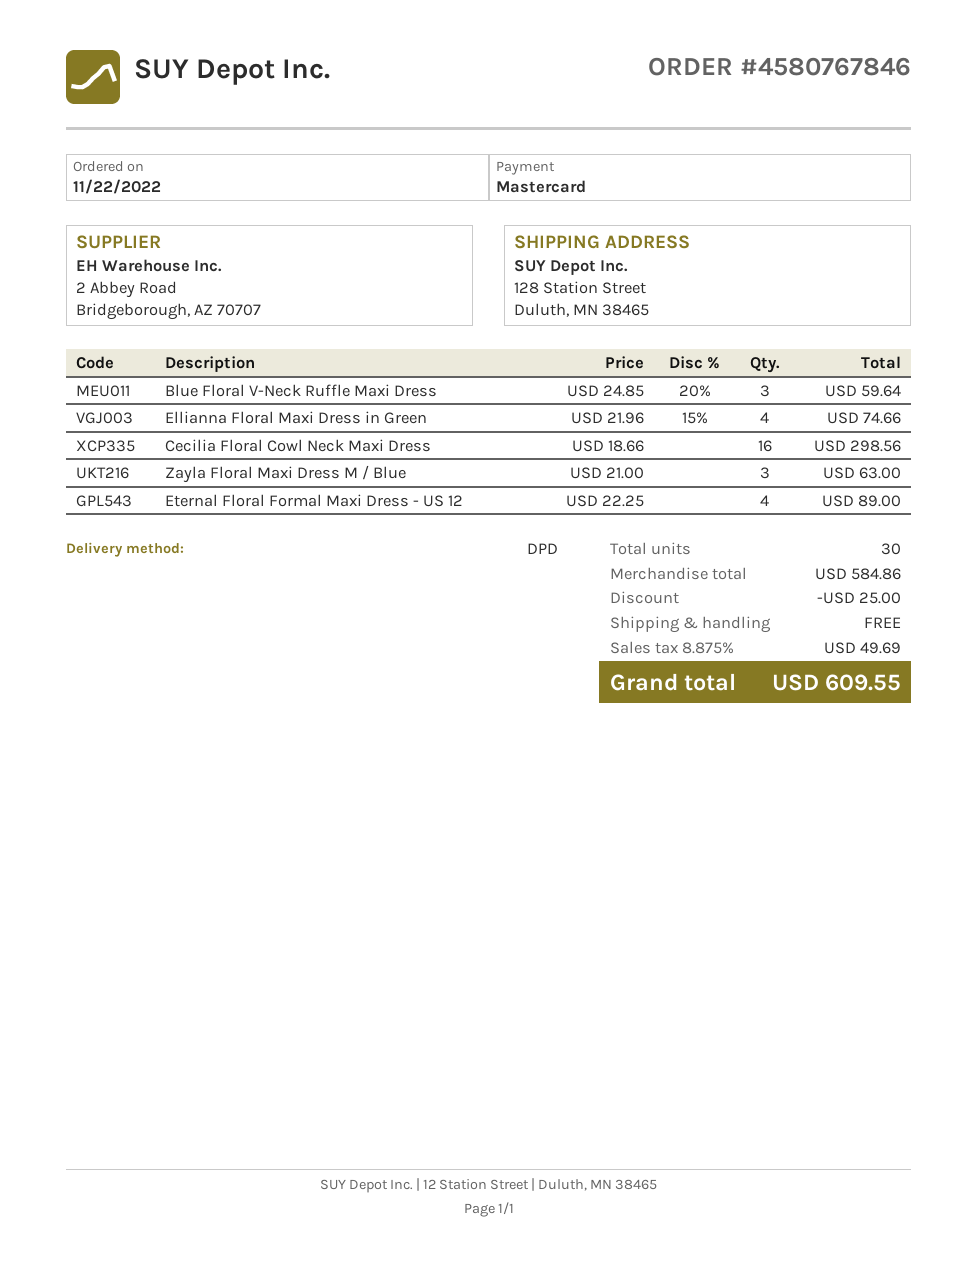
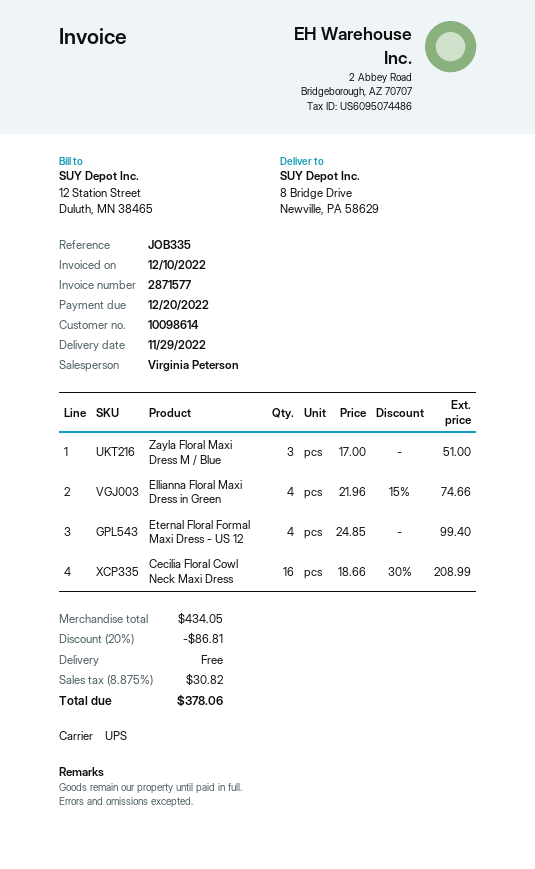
shipping method: DPD -> UPS
ship to: 128 Station Street, Duluth, MN 38465 -> 8 Bridge Drive, Newville, PA 58629
Blue Floral V-Neck Ruffle Maxi Dress: 3 x 24.85 - 20% = 59.64 -> none
Cecilia Floral Cowl Neck Maxi Dress: 16 x 18.66 = 298.56 -> 16 x 18.66 - 30% = 208.99
Zayla Floral Maxi Dress M / Blue: 3 x 21.00 = 63.00 -> 3 x 17.00 = 51.00
Eternal Floral Formal Maxi Dress - US 12: 4 x 22.25 = 89.00 -> 4 x 24.85 = 99.40
subtotal: 584.86 -> 434.05
discount: 25.00 -> 86.81
tax: 8.875% = 49.69 -> 8.875% = 30.82
total: 609.55 -> 378.06

